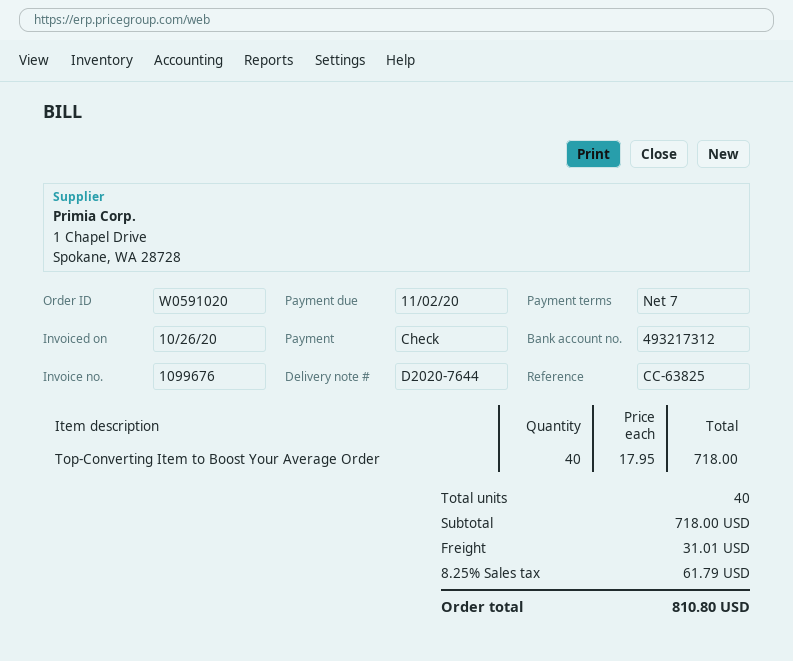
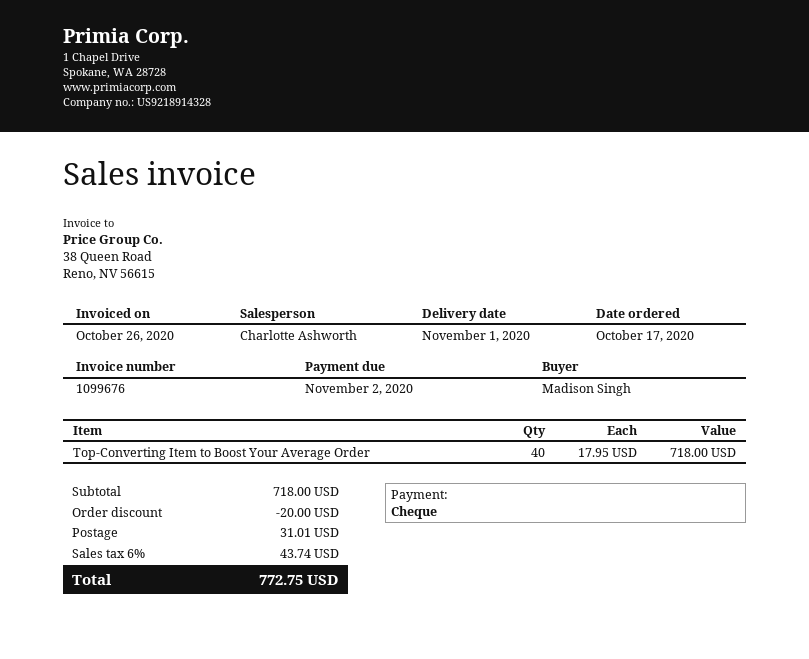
discount: none -> 20.00
tax: 8.25% = 61.79 -> 6% = 43.74
total: 810.80 -> 772.75

